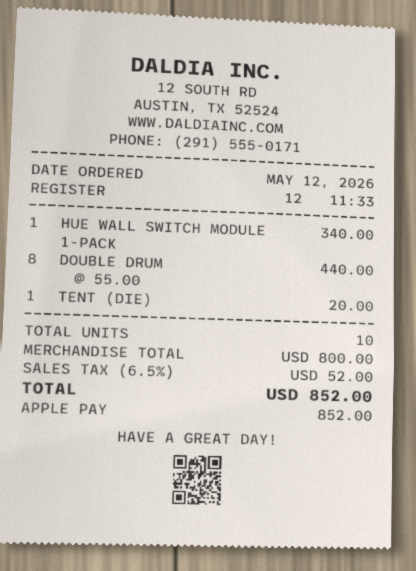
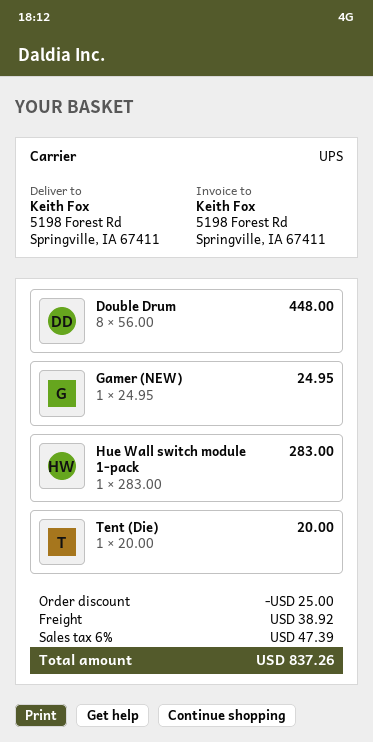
HUE WALL SWITCH MODULE 1-PACK: 1 x 340.00 = 340.00 -> 1 x 283.00 = 283.00
DOUBLE DRUM: 8 x 55.00 = 440.00 -> 8 x 56.00 = 448.00
Gamer (NEW): none -> 1 x 24.95 = 24.95
discount: none -> 25.00
shipping: none -> 38.92
tax: 6.5% = 52.00 -> 6% = 47.39
total: 852.00 -> 837.26

